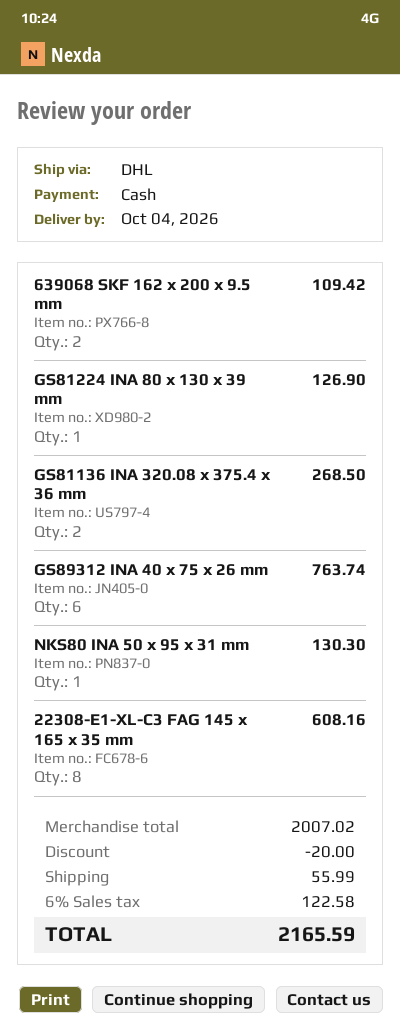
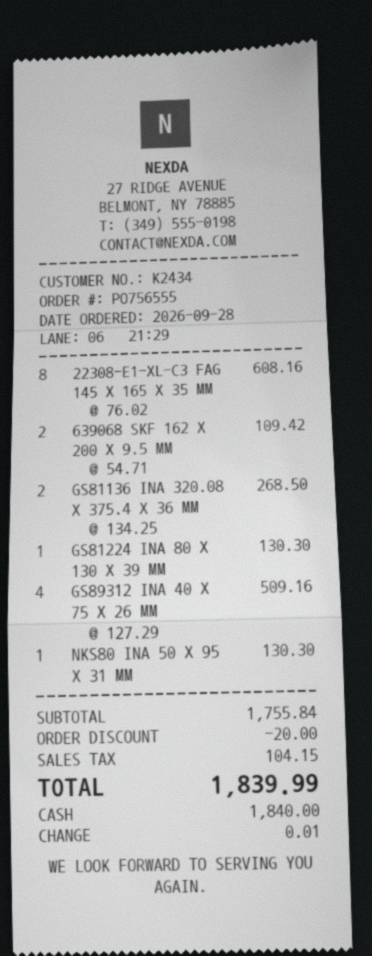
GS81224 INA 80 x 130 x 39 mm: 1 for 126.90 -> 1 for 130.30
GS89312 INA 40 x 75 x 26 mm: 6 for 763.74 -> 4 for 509.16
subtotal: 2007.02 -> 1755.84
shipping: 55.99 -> none
tax: 122.58 -> 104.15
total: 2165.59 -> 1839.99

